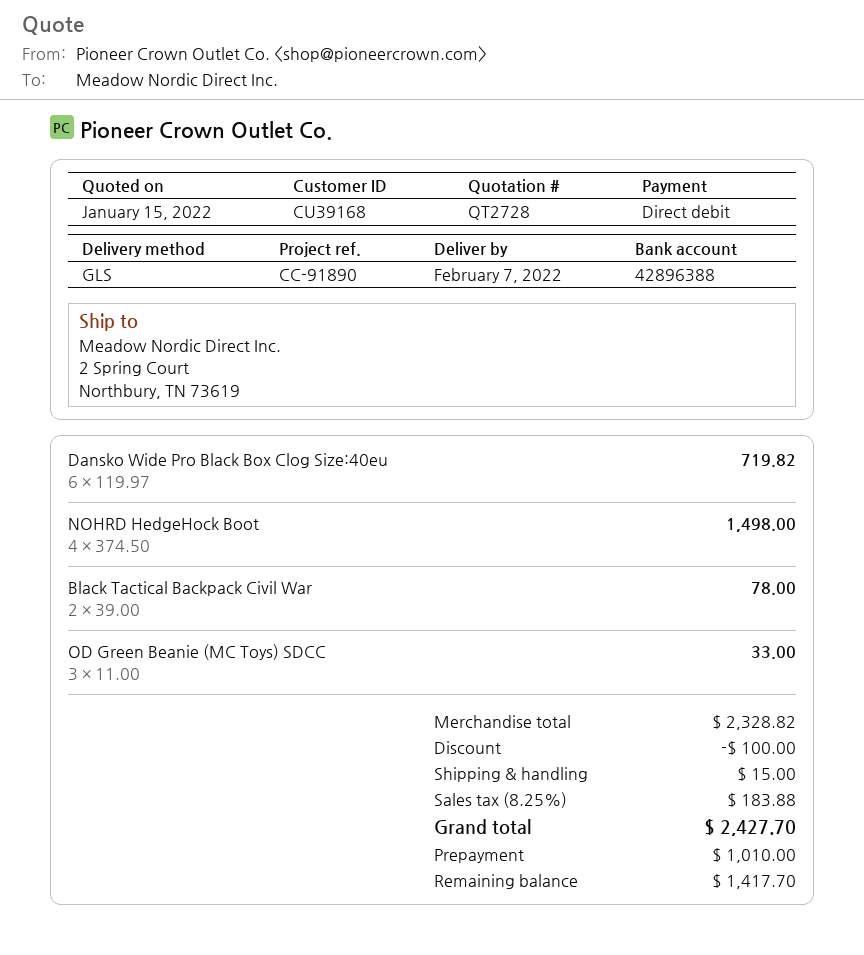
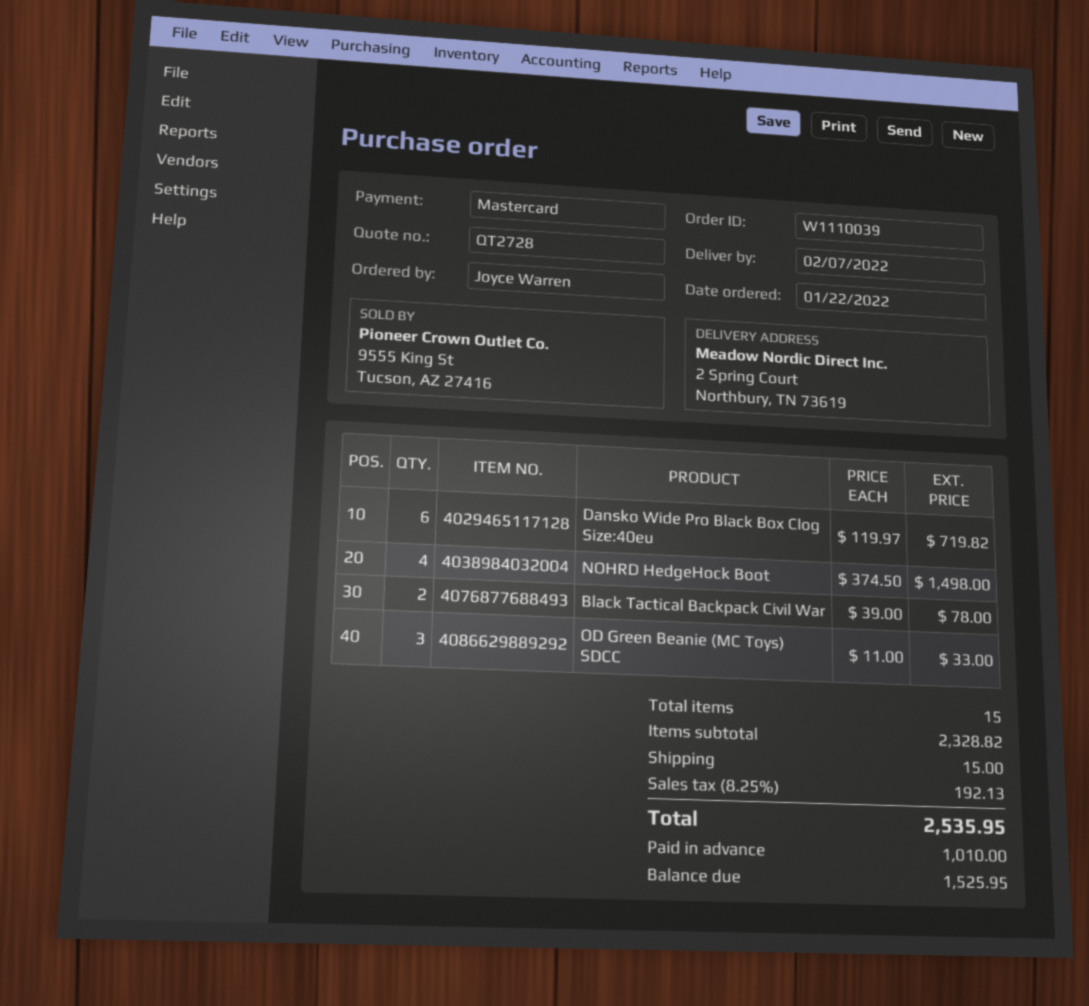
payment method: direct debit -> Mastercard
discount: 100.00 -> none
tax: 8.25% = 183.88 -> 8.25% = 192.13
total: 2427.70 -> 2535.95
balance: 1417.70 -> 1525.95

